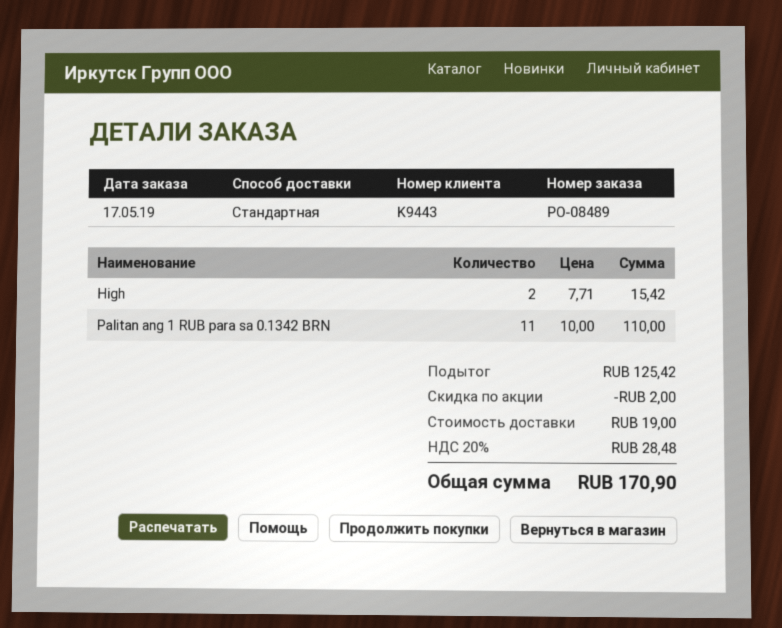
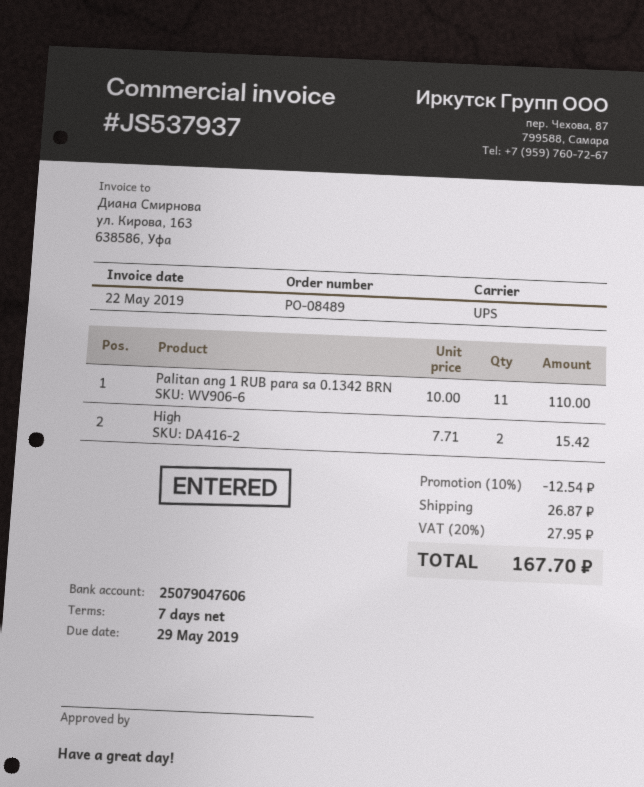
shipping method: standard -> UPS
discount: 2.00 -> 12.54
shipping: 19.00 -> 26.87
tax: 20% = 28.48 -> 20% = 27.95
total: 170.90 -> 167.70

